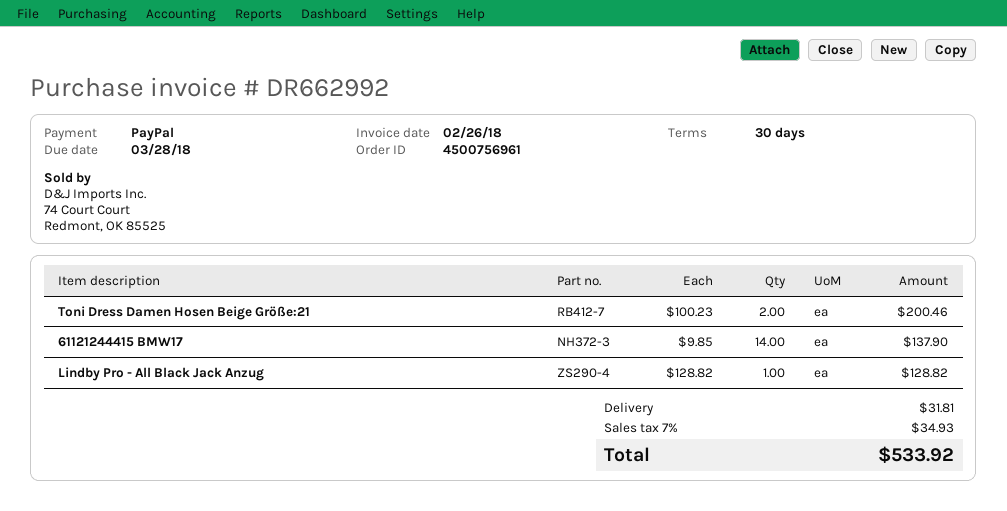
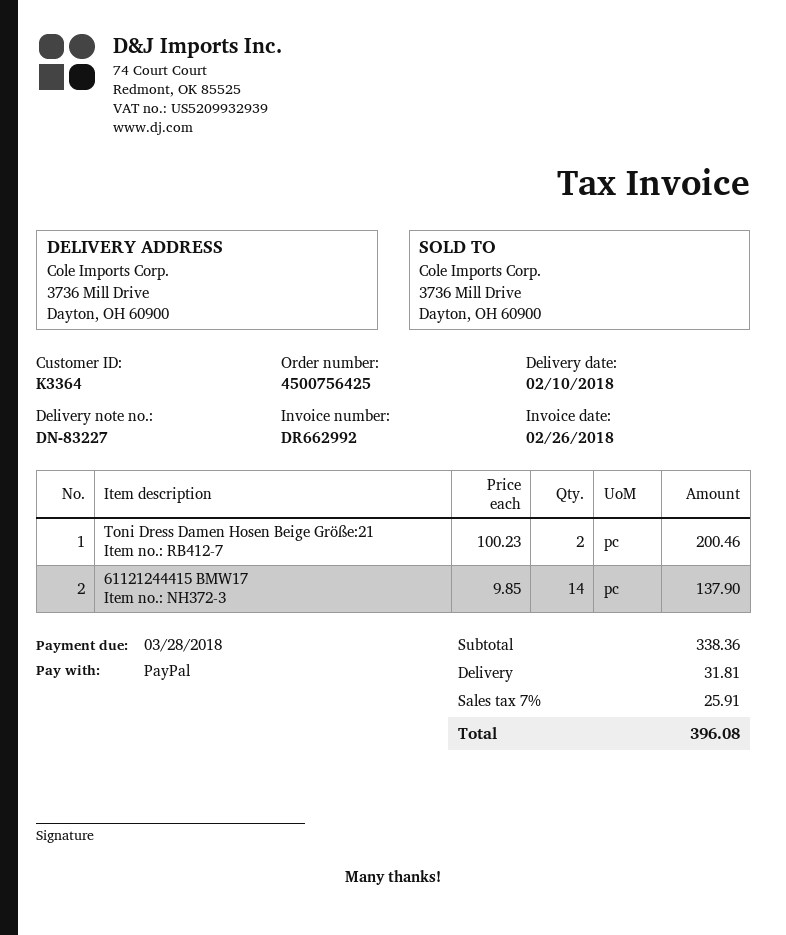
order number: 4500756961 -> 4500756425
Lindby Pro - All Black Jack Anzug: 1 x 128.82 = 128.82 -> none
tax: 7% = 34.93 -> 7% = 25.91
total: 533.92 -> 396.08

